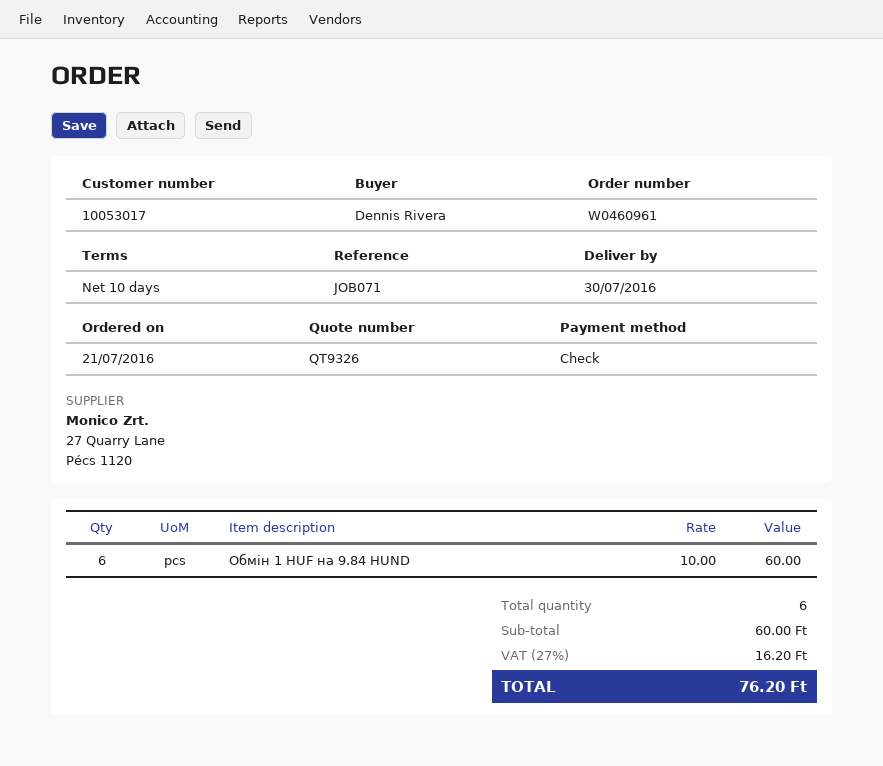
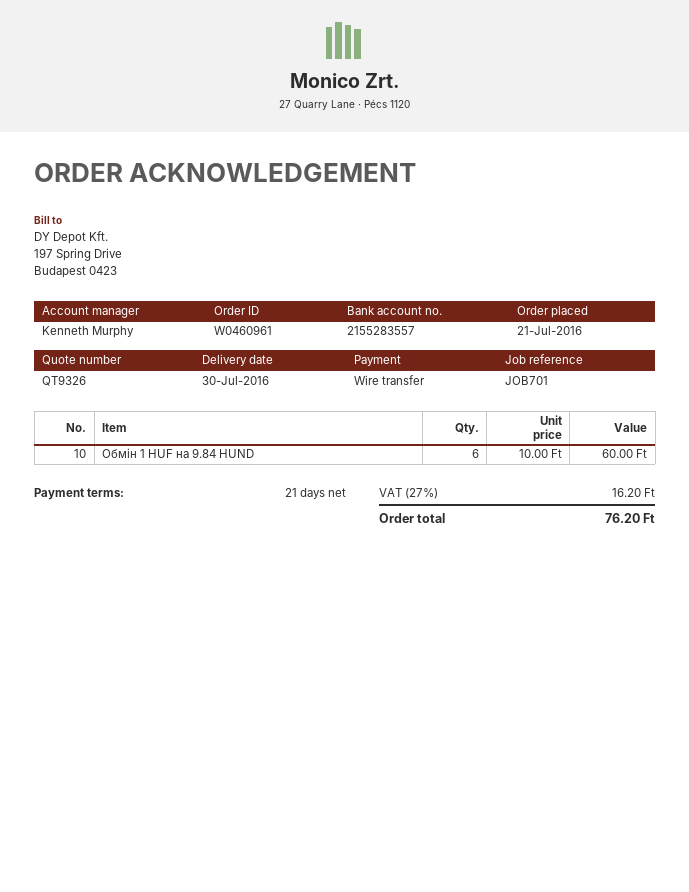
payment terms: 10 days -> 21 days
reference: JOB071 -> JOB701
payment method: cheque -> bank transfer

